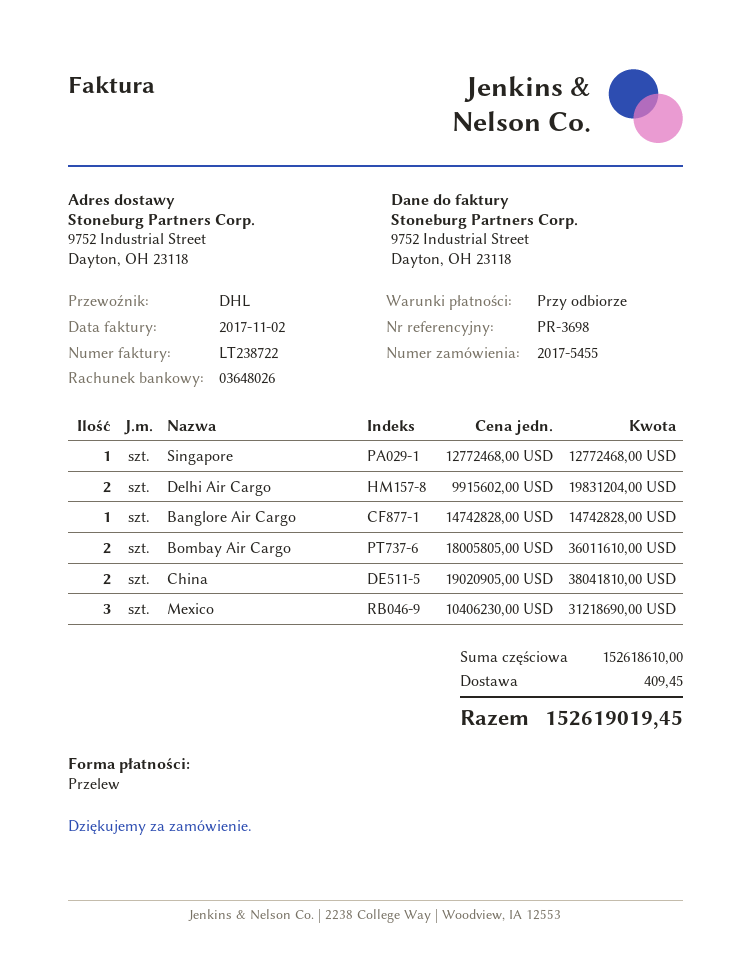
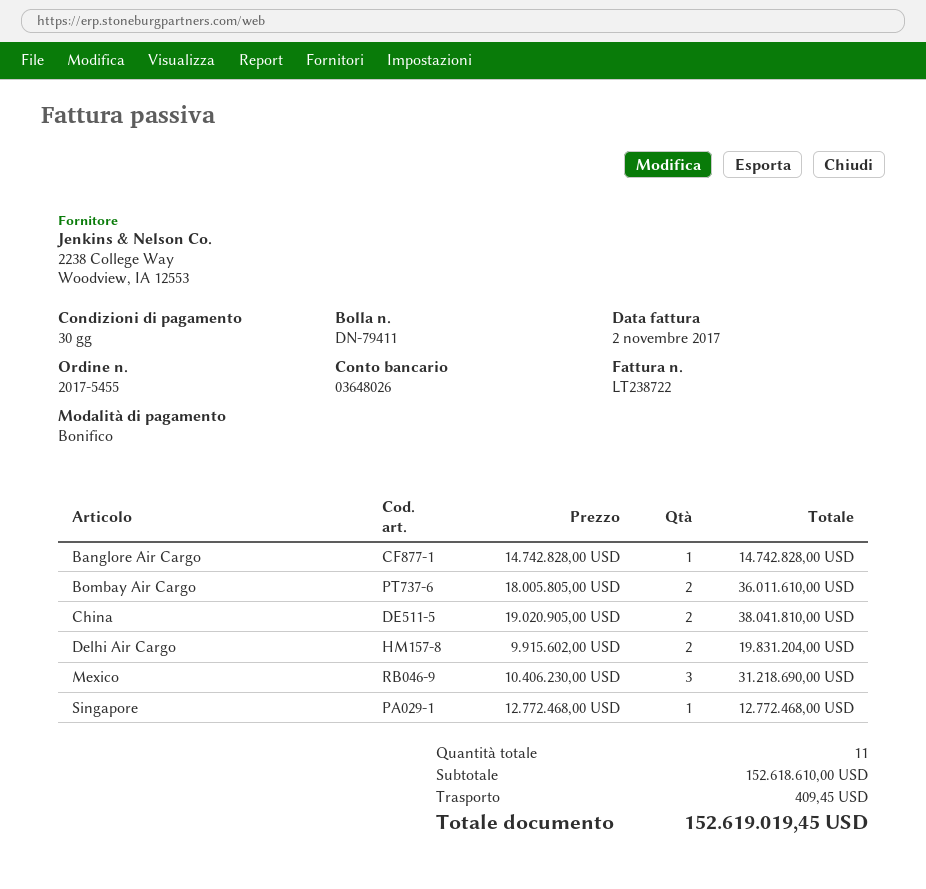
payment terms: on receipt -> 30 days

